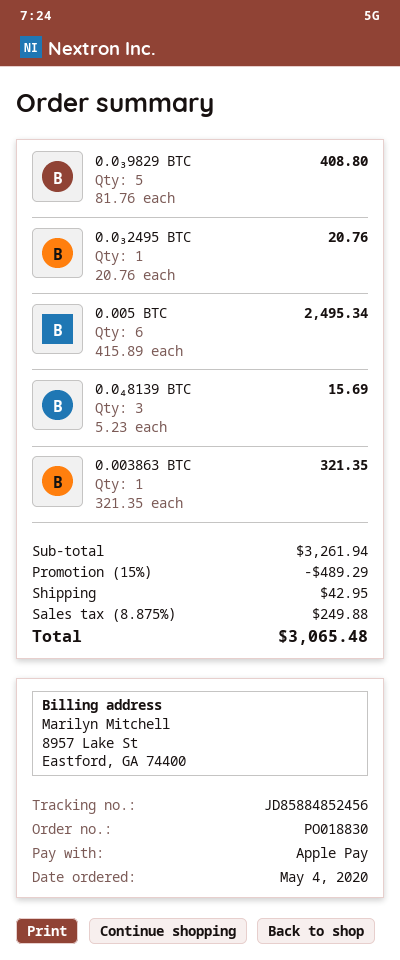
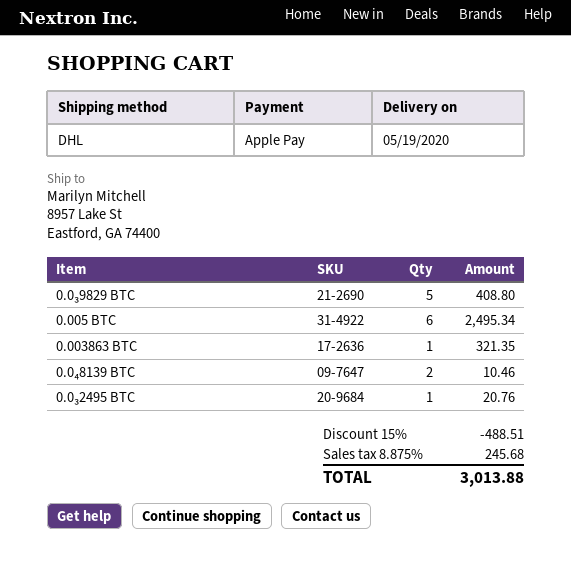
0.0₄8139 BTC: 3 for 15.69 -> 2 for 10.46
discount: 15% = 489.29 -> 15% = 488.51
shipping: 42.95 -> none
tax: 8.875% = 249.88 -> 8.875% = 245.68
total: 3065.48 -> 3013.88

